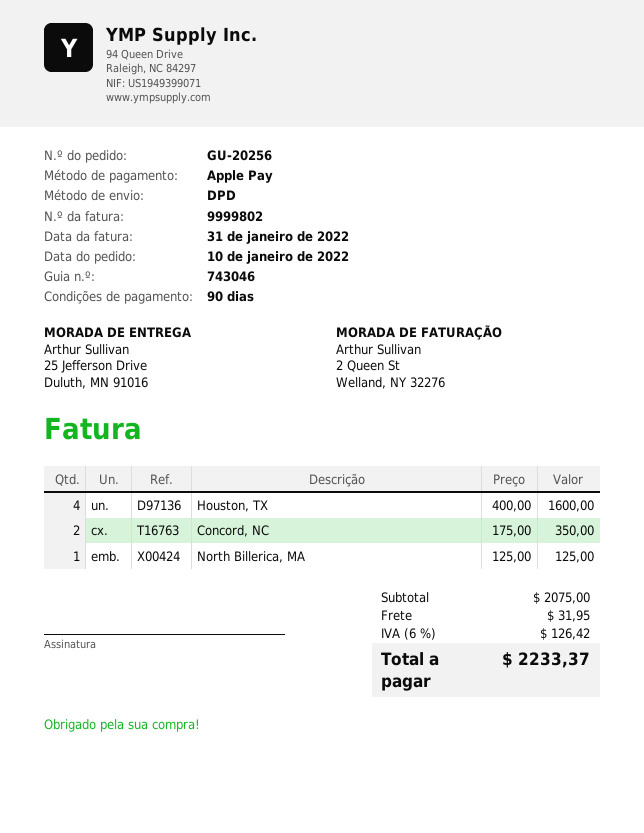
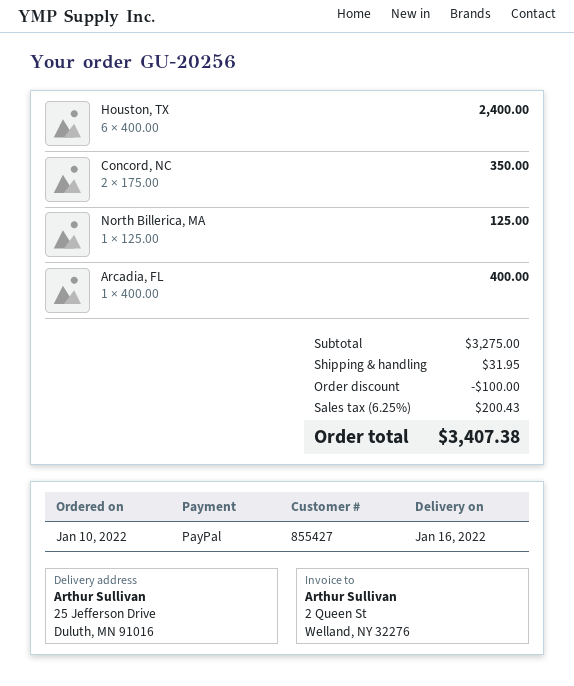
payment method: Apple Pay -> PayPal
Houston, TX: 4 x 400.00 = 1600.00 -> 6 x 400.00 = 2400.00
Arcadia, FL: none -> 1 x 400.00 = 400.00
subtotal: 2075.00 -> 3275.00
discount: none -> 100.00
tax: 6% = 126.42 -> 6.25% = 200.43
total: 2233.37 -> 3407.38

